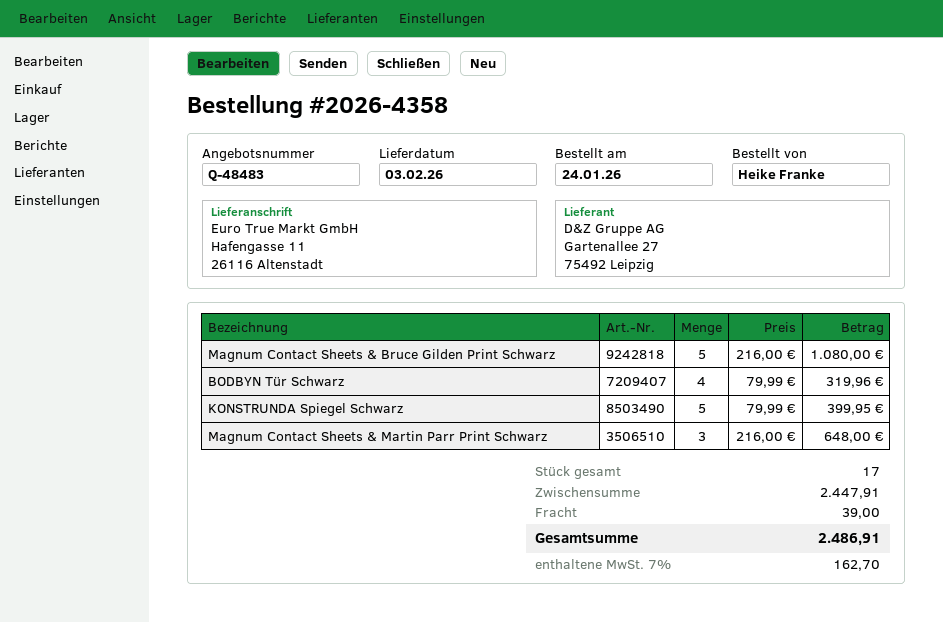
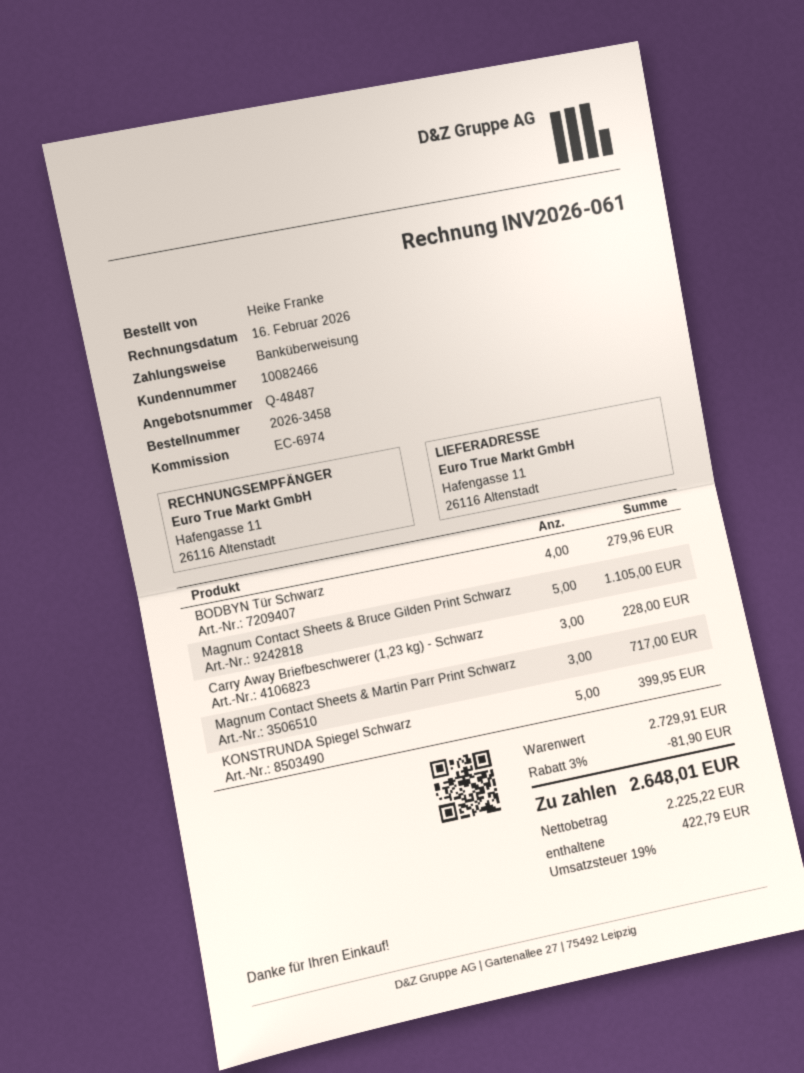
quote number: Q-48483 -> Q-48487
order number: 2026-4358 -> 2026-3458
Magnum Contact Sheets & Bruce Gilden Print Schwarz: 5 for 1080.00 -> 5 for 1105.00
BODBYN Tür Schwarz: 4 for 319.96 -> 4 for 279.96
Magnum Contact Sheets & Martin Parr Print Schwarz: 3 for 648.00 -> 3 for 717.00
Carry Away Briefbeschwerer (1,23 kg) - Schwarz: none -> 3 for 228.00
subtotal: 2447.91 -> 2729.91
discount: none -> 3% = 81.90
shipping: 39.00 -> none
tax: 7% = 162.70 -> 19% = 422.79
total: 2486.91 -> 2648.01

